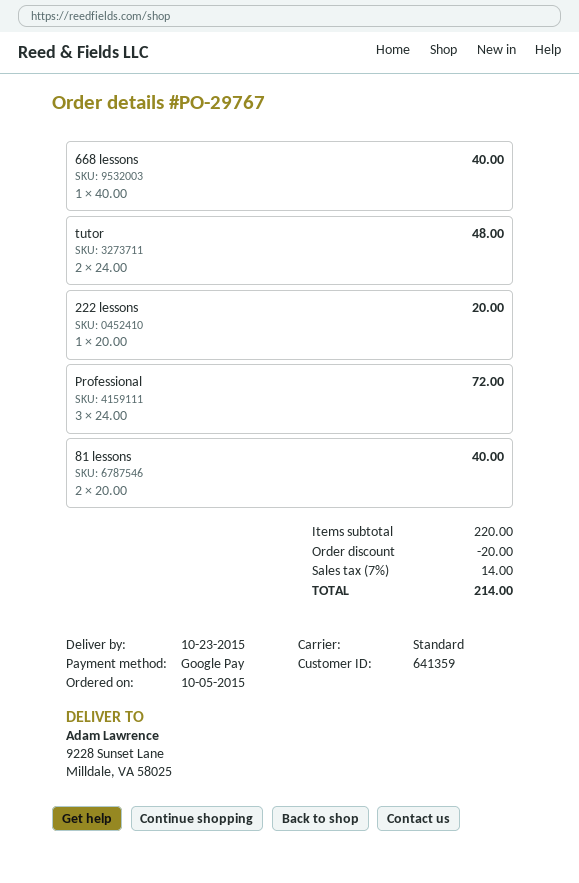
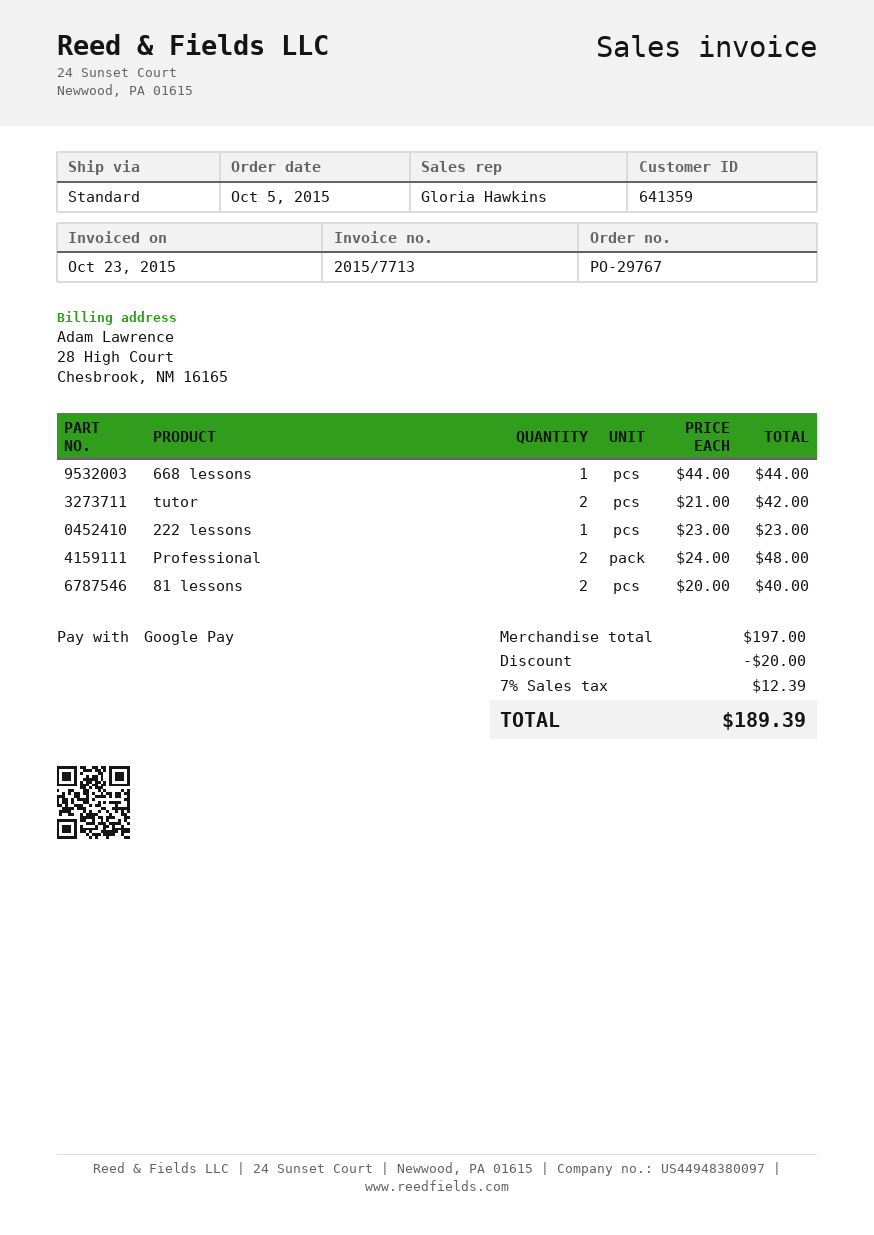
668 lessons: 1 x 40.00 = 40.00 -> 1 x 44.00 = 44.00
tutor: 2 x 24.00 = 48.00 -> 2 x 21.00 = 42.00
222 lessons: 1 x 20.00 = 20.00 -> 1 x 23.00 = 23.00
Professional: 3 x 24.00 = 72.00 -> 2 x 24.00 = 48.00
subtotal: 220.00 -> 197.00
tax: 7% = 14.00 -> 7% = 12.39
total: 214.00 -> 189.39

